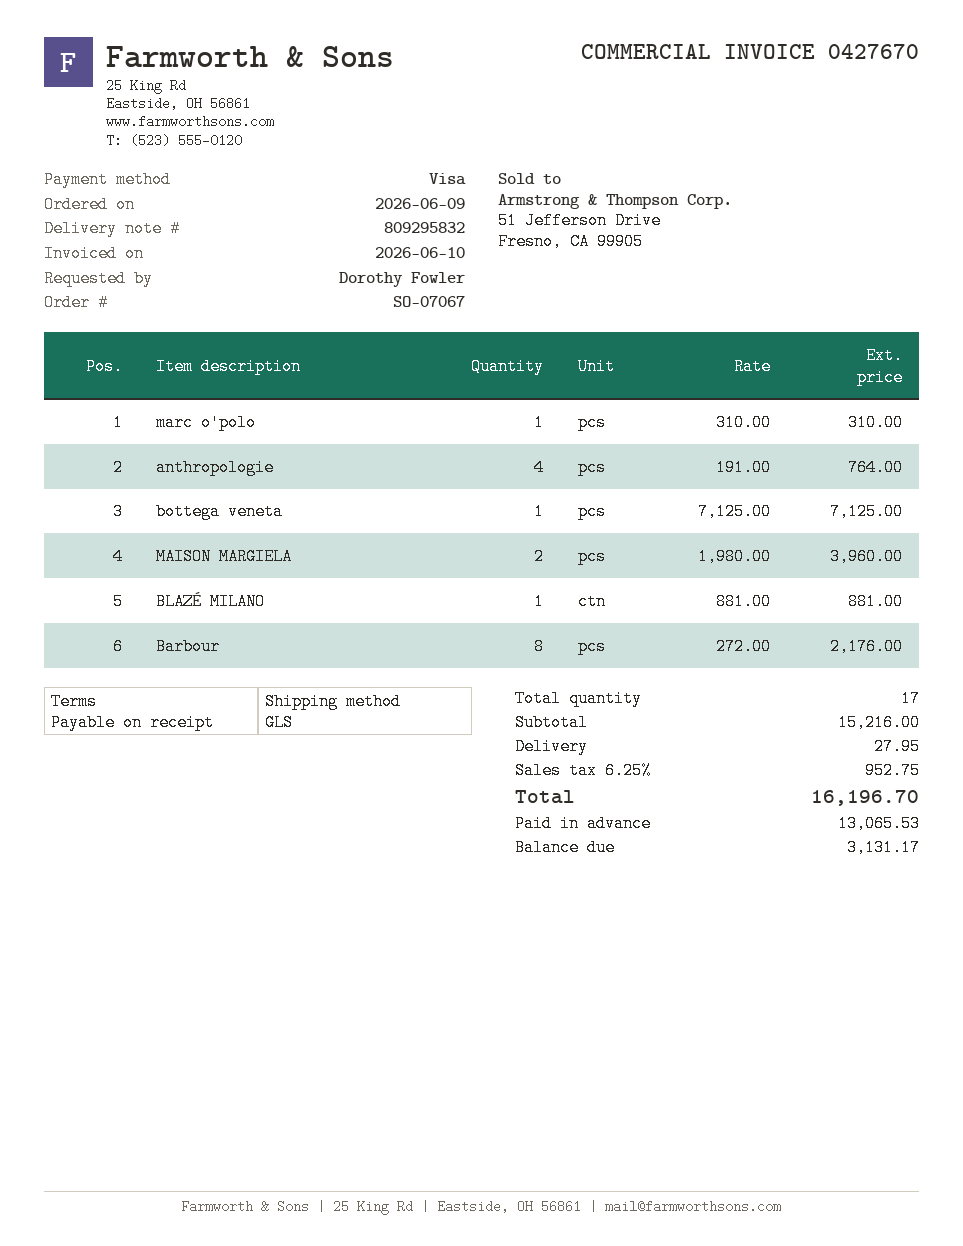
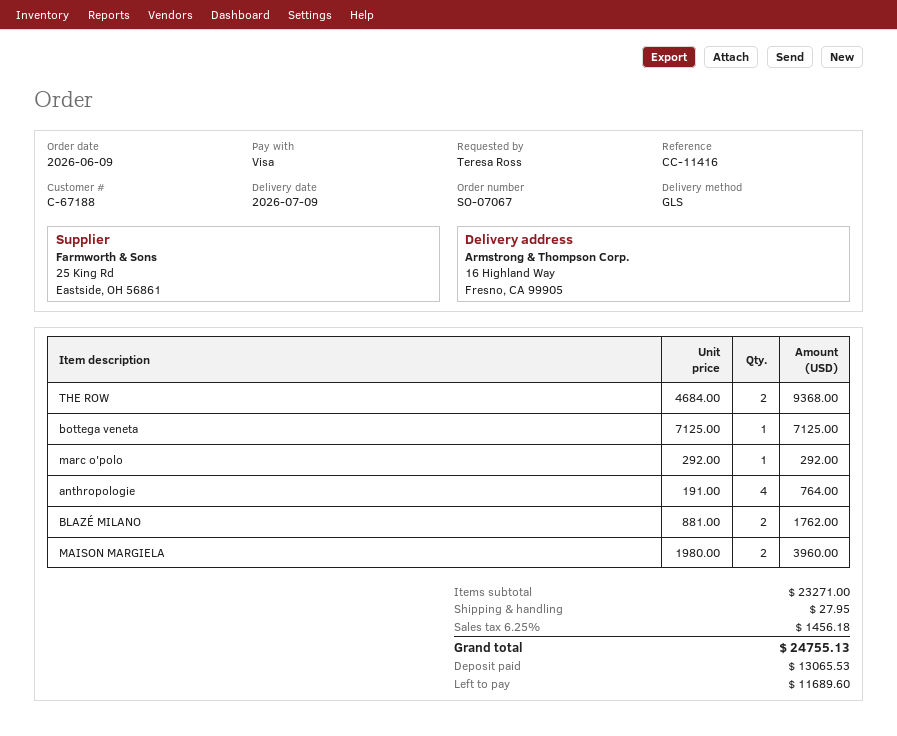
ordered by: Dorothy Fowler -> Teresa Ross
marc o'polo: 1 x 310.00 = 310.00 -> 1 x 292.00 = 292.00
BLAZÉ MILANO: 1 x 881.00 = 881.00 -> 2 x 881.00 = 1762.00
Barbour: 8 x 272.00 = 2176.00 -> none
THE ROW: none -> 2 x 4684.00 = 9368.00
subtotal: 15216.00 -> 23271.00
tax: 6.25% = 952.75 -> 6.25% = 1456.18
total: 16196.70 -> 24755.13
balance: 3131.17 -> 11689.60

